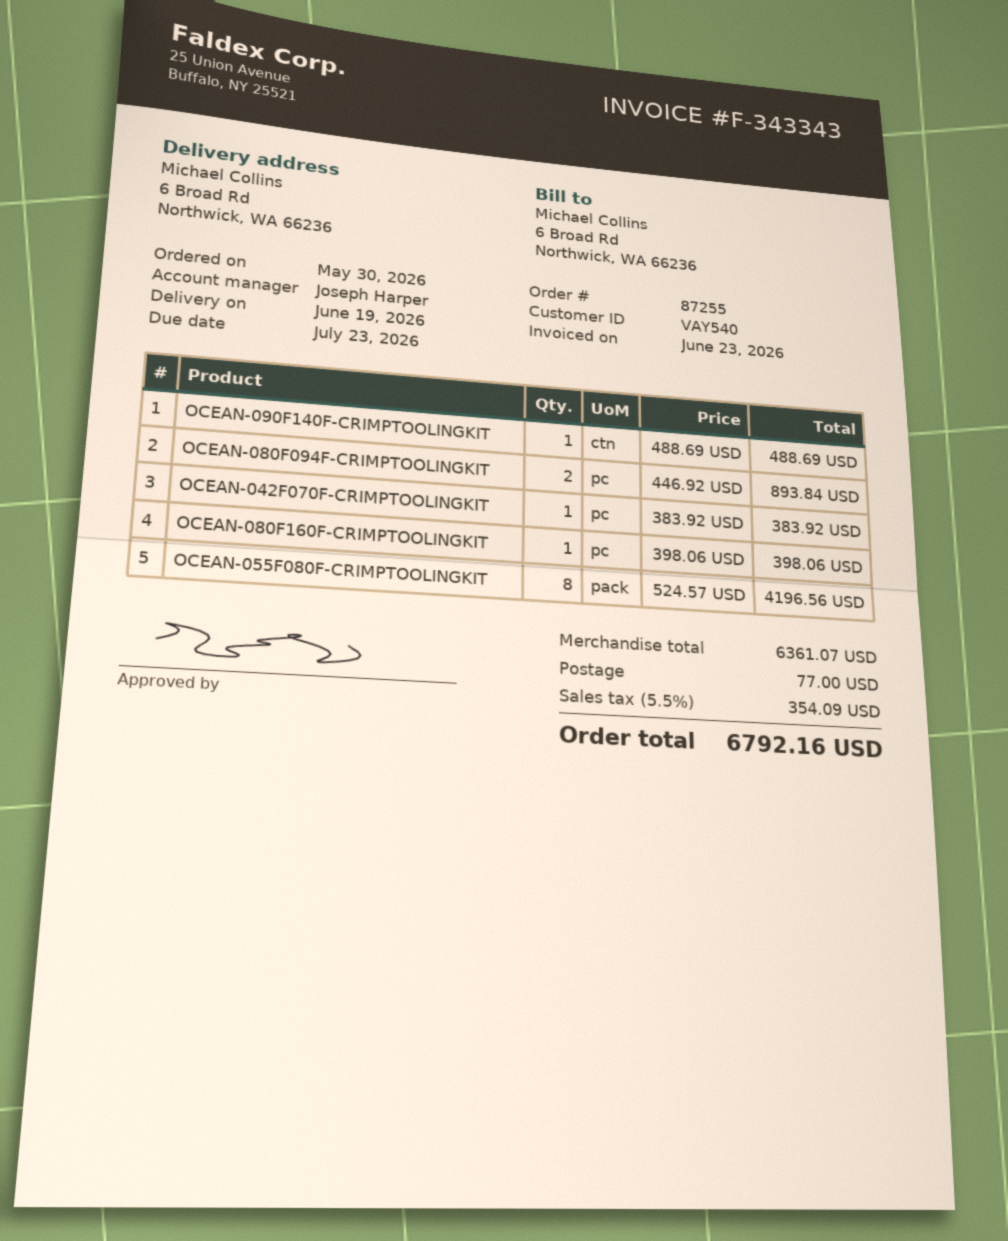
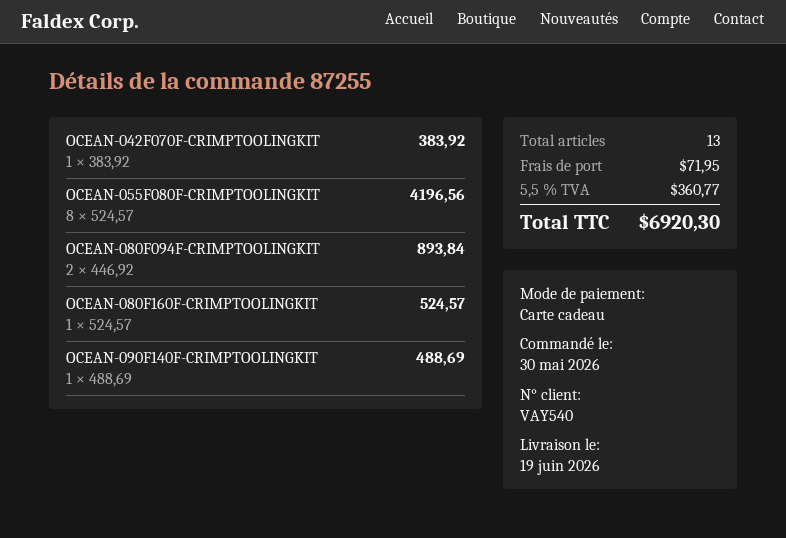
OCEAN-080F160F-CRIMPTOOLINGKIT: 1 x 398.06 = 398.06 -> 1 x 524.57 = 524.57
shipping: 77.00 -> 71.95
tax: 5.5% = 354.09 -> 5.5% = 360.77
total: 6792.16 -> 6920.30

